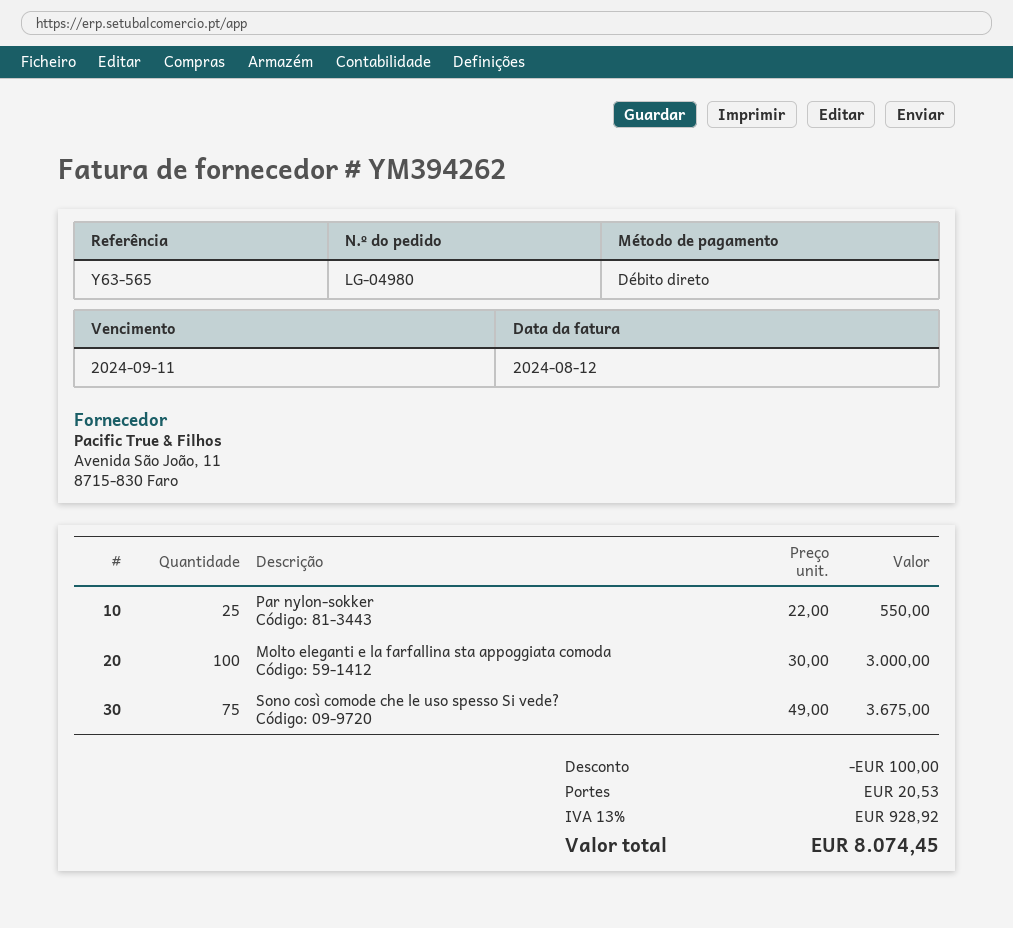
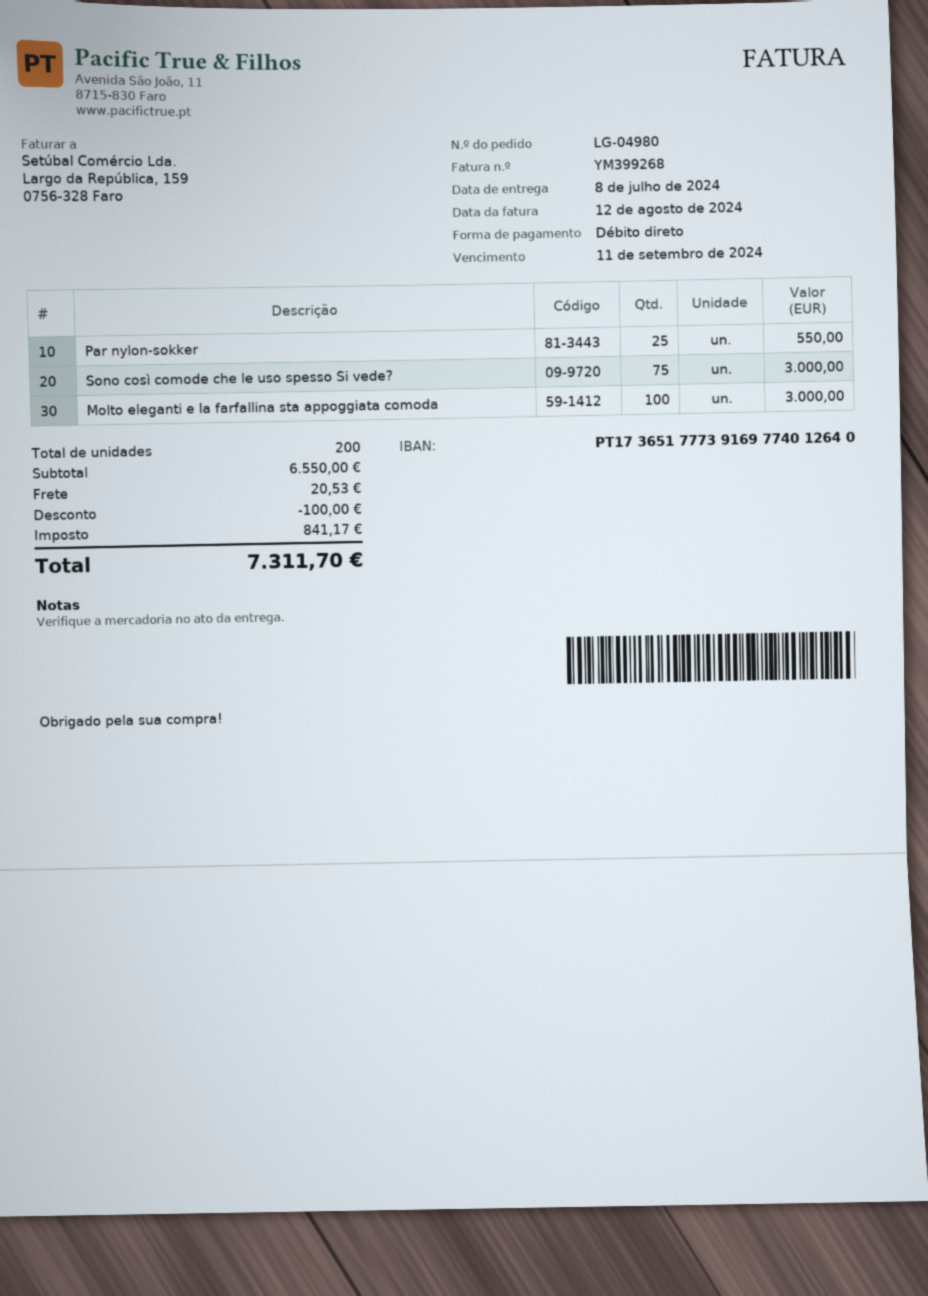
invoice number: YM394262 -> YM399268
Sono così comode che le uso spesso Si vede?: 75 for 3675.00 -> 75 for 3000.00
tax: 928.92 -> 841.17
total: 8074.45 -> 7311.70

